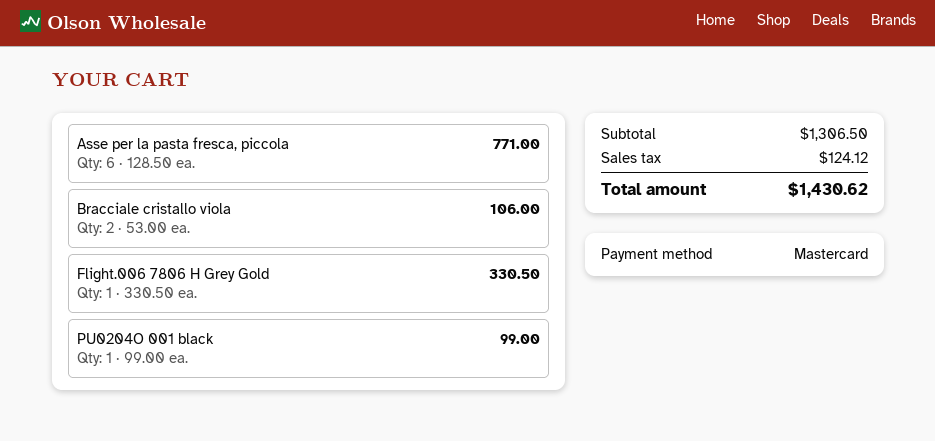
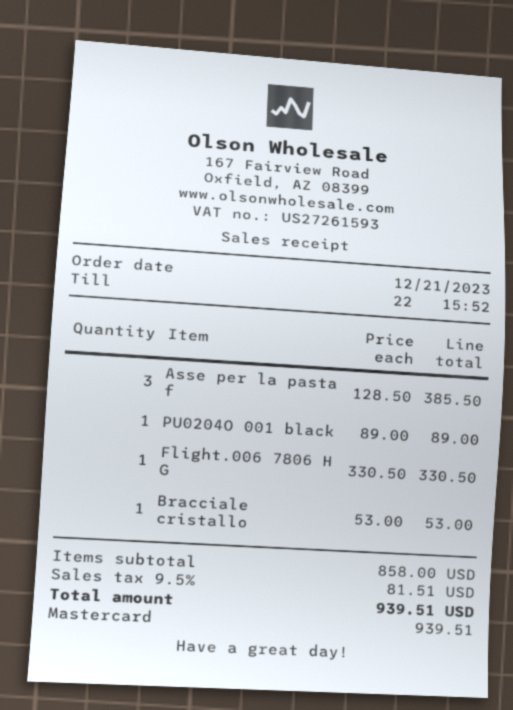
Asse per la pasta fresca, piccola: 6 x 128.50 = 771.00 -> 3 x 128.50 = 385.50
Bracciale cristallo viola: 2 x 53.00 = 106.00 -> 1 x 53.00 = 53.00
PU0204O 001 black: 1 x 99.00 = 99.00 -> 1 x 89.00 = 89.00
subtotal: 1306.50 -> 858.00
tax: 124.12 -> 81.51
total: 1430.62 -> 939.51

